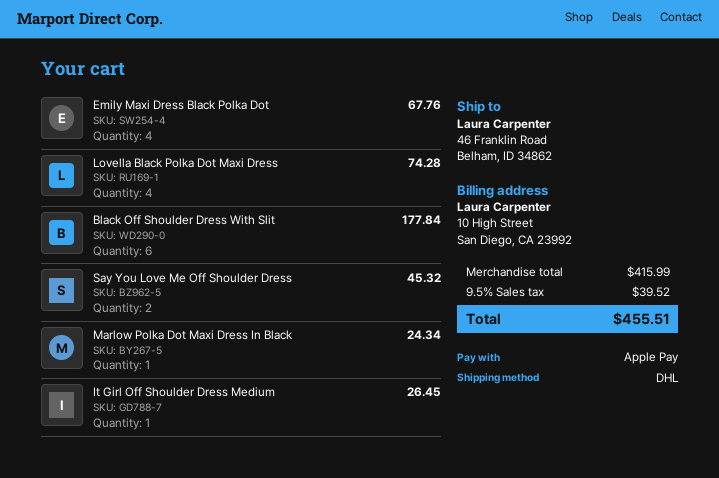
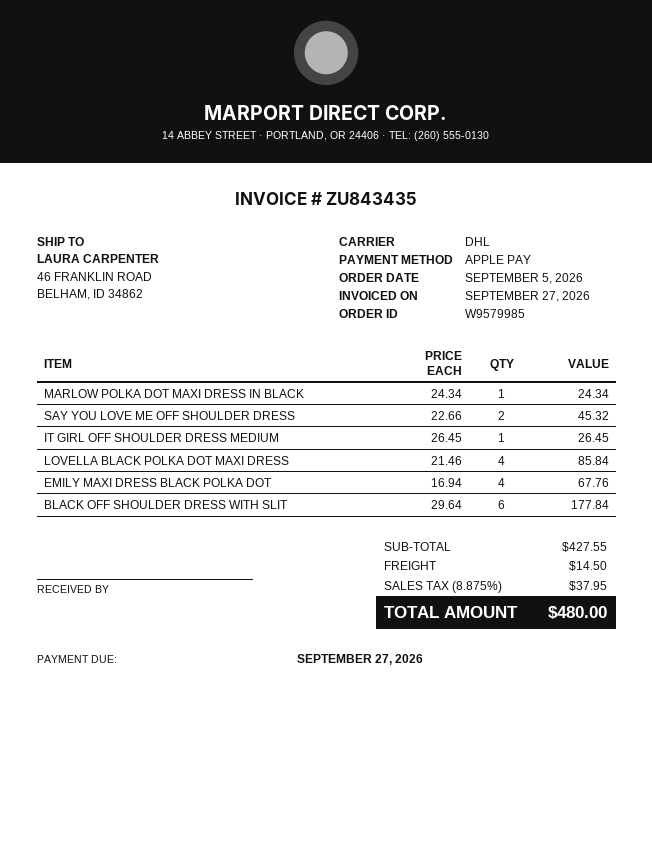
Lovella Black Polka Dot Maxi Dress: 4 for 74.28 -> 4 for 85.84
subtotal: 415.99 -> 427.55
shipping: none -> 14.50
tax: 9.5% = 39.52 -> 8.875% = 37.95
total: 455.51 -> 480.00

